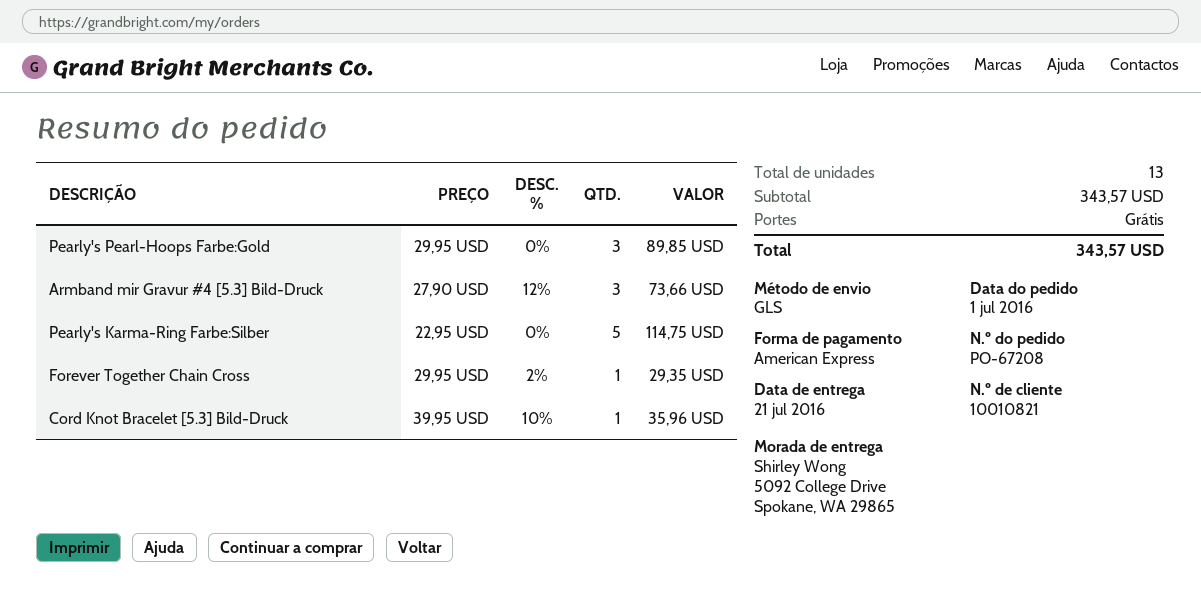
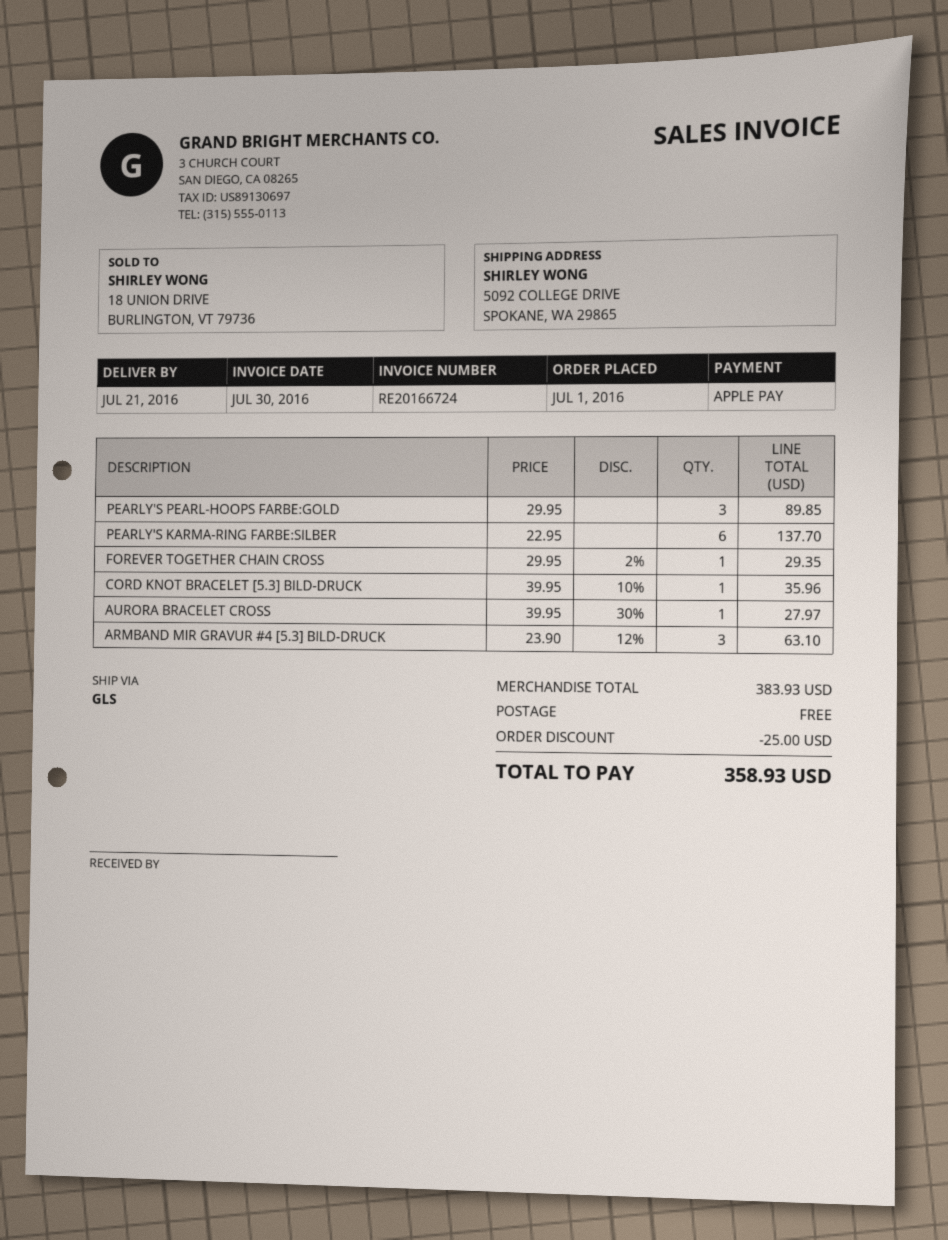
payment method: American Express -> Apple Pay
Armband mir Gravur #4 [5.3] Bild-Druck: 3 x 27.90 - 12% = 73.66 -> 3 x 23.90 - 12% = 63.10
Pearly's Karma-Ring Farbe:Silber: 5 x 22.95 = 114.75 -> 6 x 22.95 = 137.70
AURORA BRACELET CROSS: none -> 1 x 39.95 - 30% = 27.97
subtotal: 343.57 -> 383.93
discount: none -> 25.00
total: 343.57 -> 358.93

